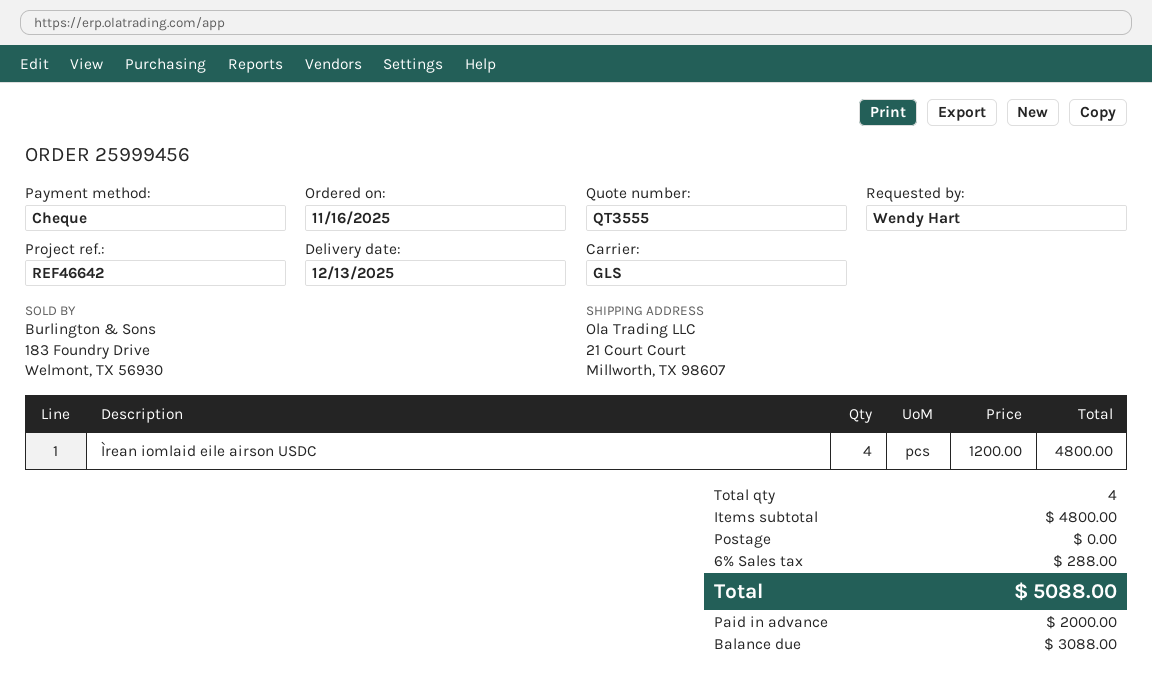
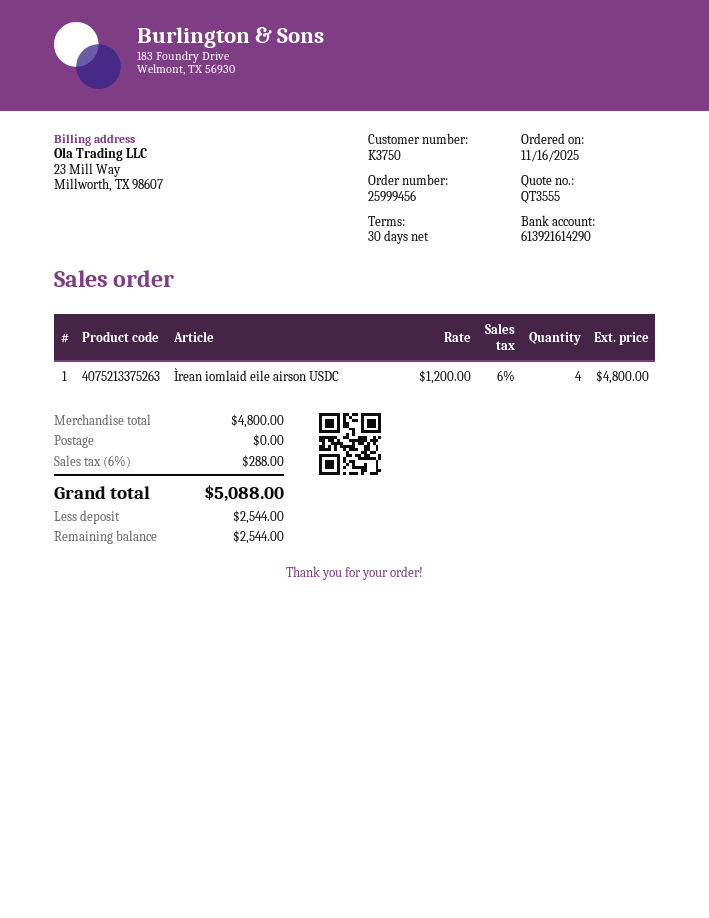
deposit: 2000.00 -> 2544.00
balance: 3088.00 -> 2544.00

